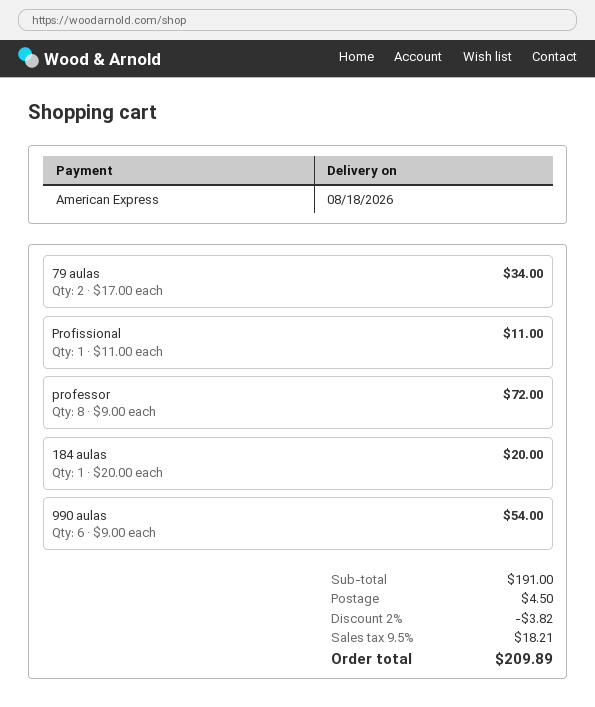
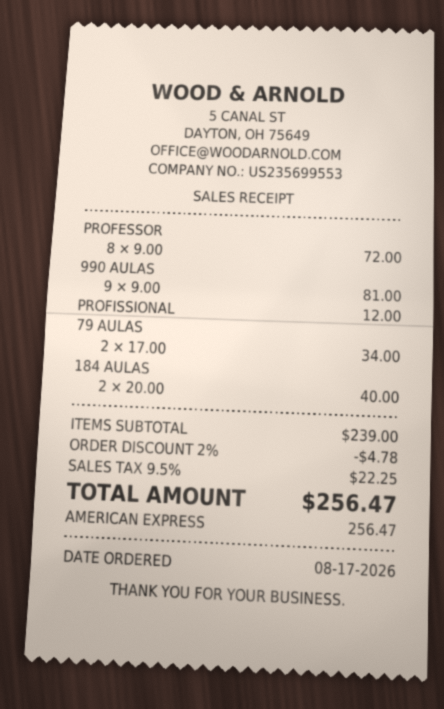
Profissional: 1 x 11.00 = 11.00 -> 1 x 12.00 = 12.00
184 aulas: 1 x 20.00 = 20.00 -> 2 x 20.00 = 40.00
990 aulas: 6 x 9.00 = 54.00 -> 9 x 9.00 = 81.00
subtotal: 191.00 -> 239.00
discount: 2% = 3.82 -> 2% = 4.78
shipping: 4.50 -> none
tax: 9.5% = 18.21 -> 9.5% = 22.25
total: 209.89 -> 256.47

